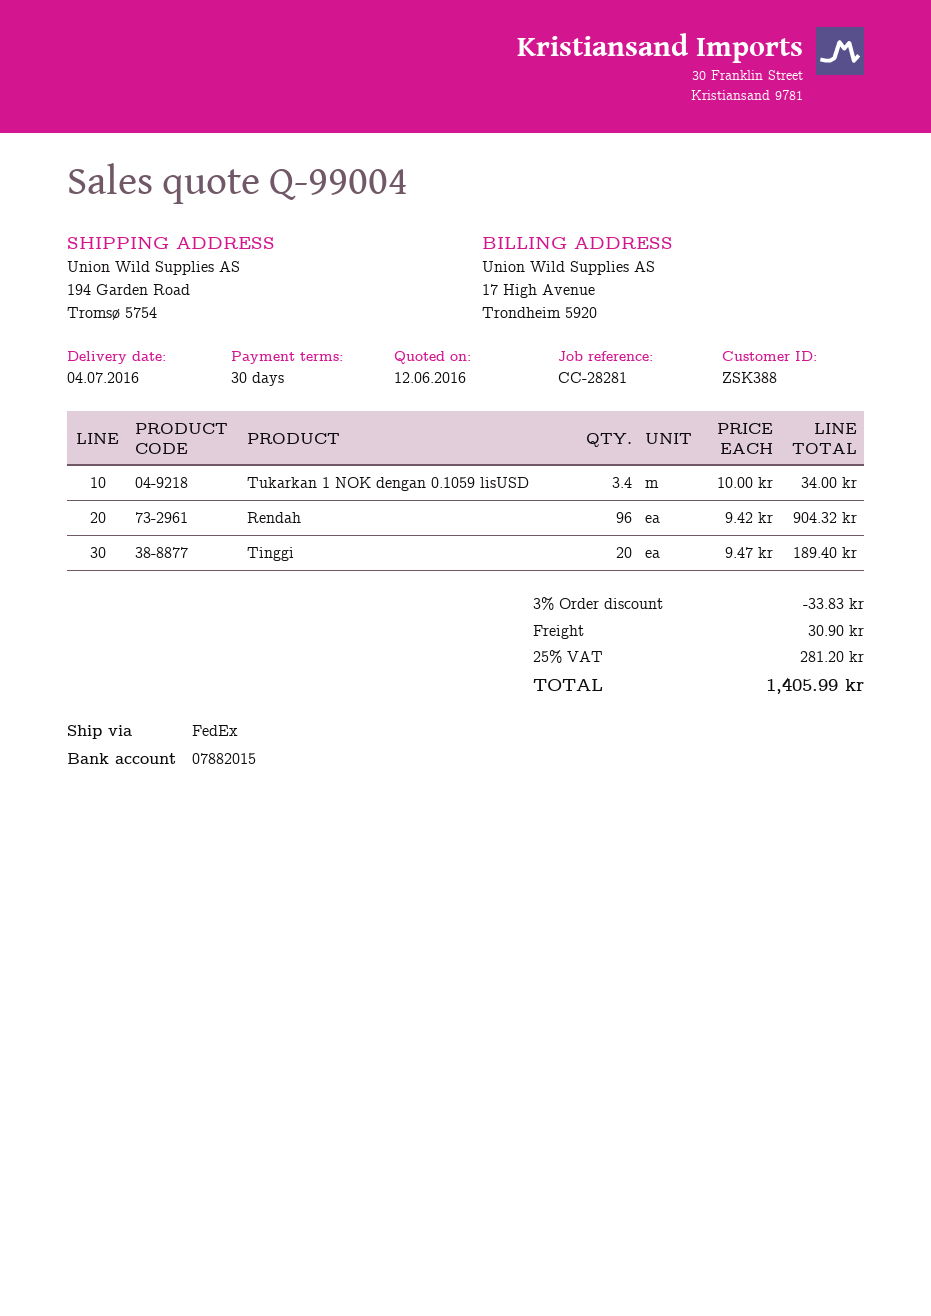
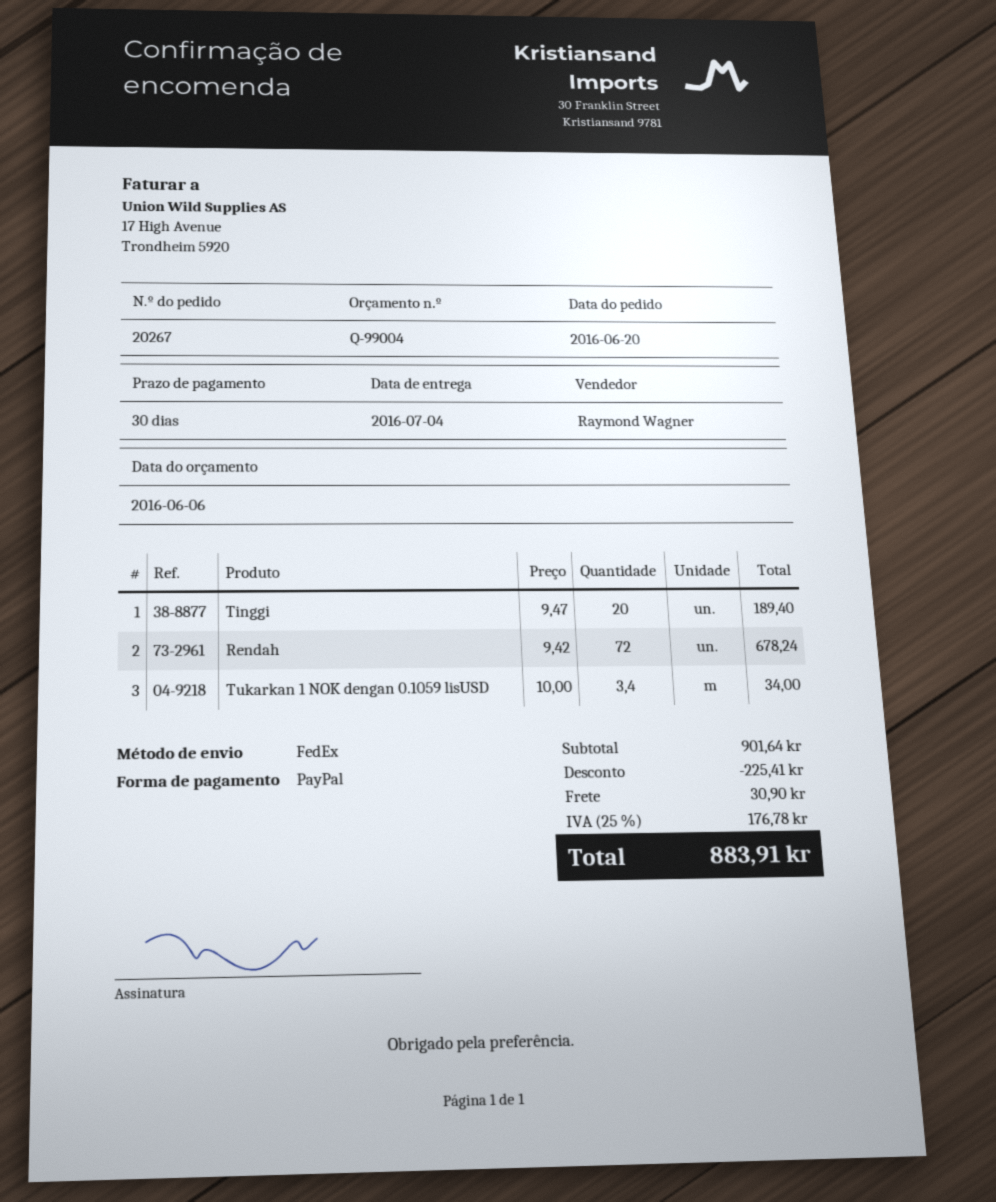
quote date: 2016-06-12 -> 2016-06-06
Rendah: 96 x 9.42 = 904.32 -> 72 x 9.42 = 678.24
discount: 33.83 -> 225.41
tax: 25% = 281.20 -> 25% = 176.78
total: 1405.99 -> 883.91

